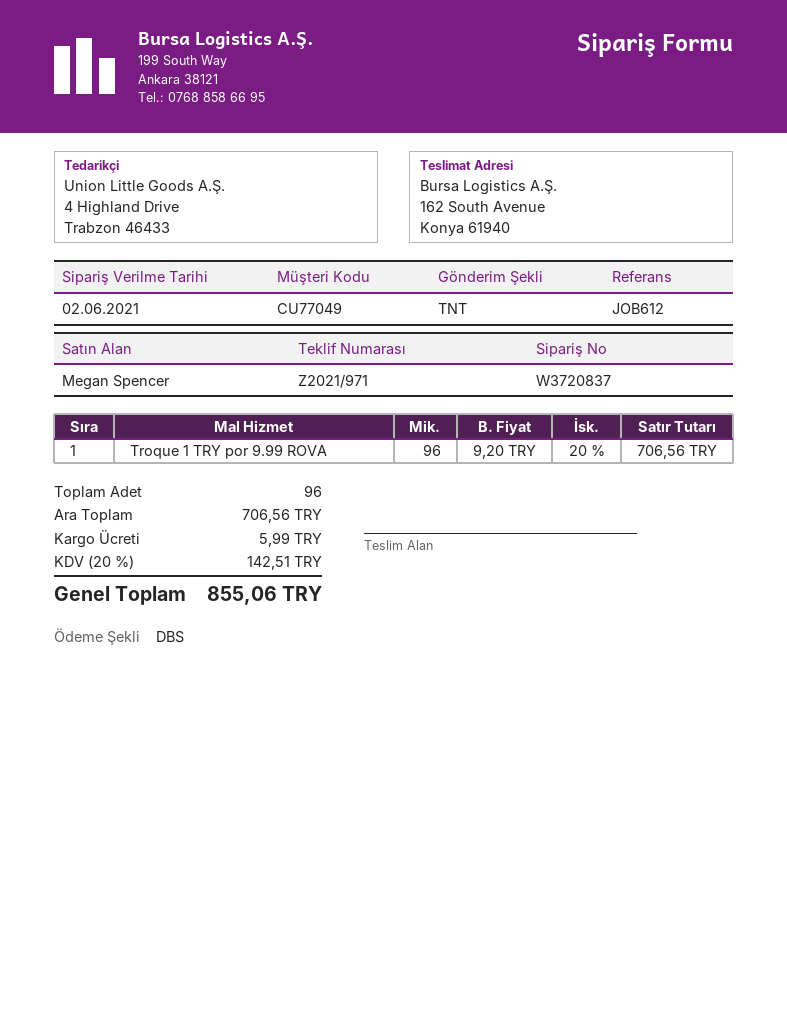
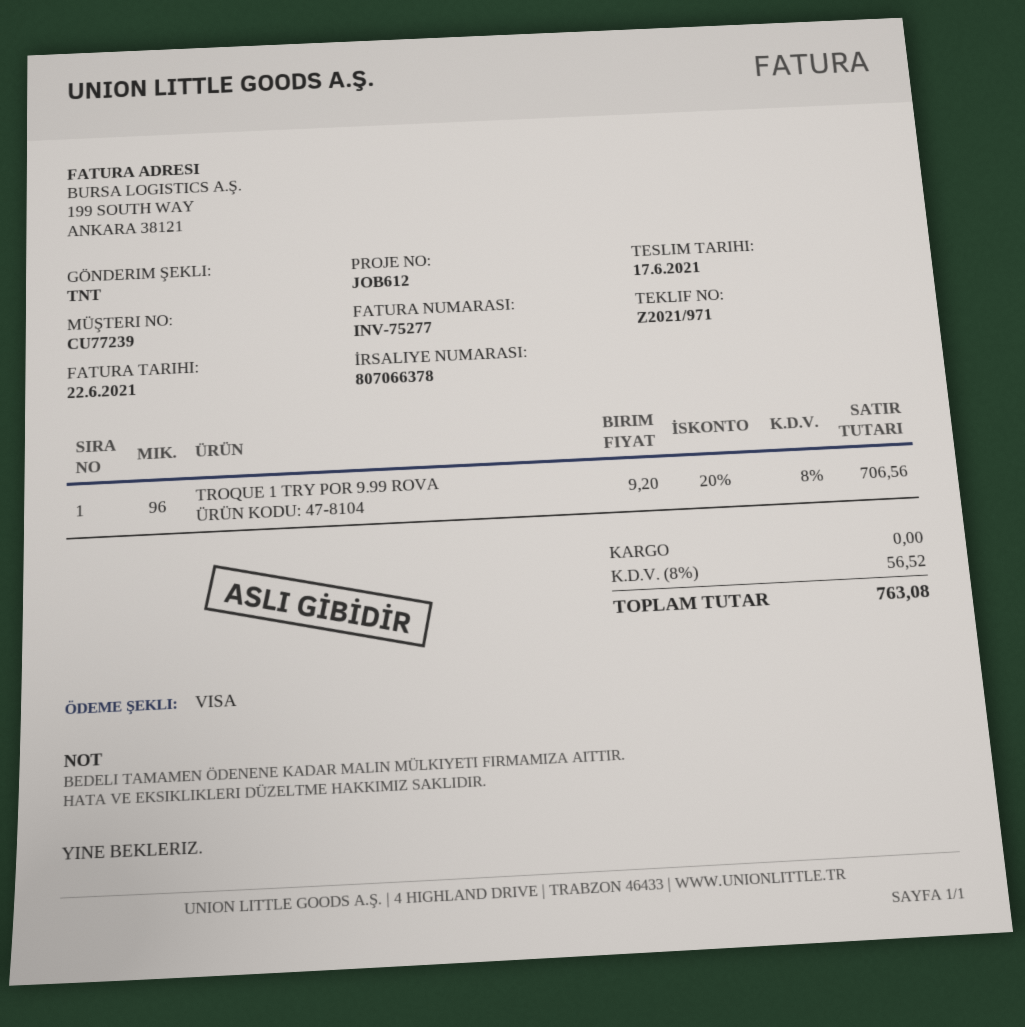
customer number: CU77049 -> CU77239
payment method: direct debit -> Visa
shipping: 5.99 -> 0.00
tax: 20% = 142.51 -> 8% = 56.52
total: 855.06 -> 763.08

